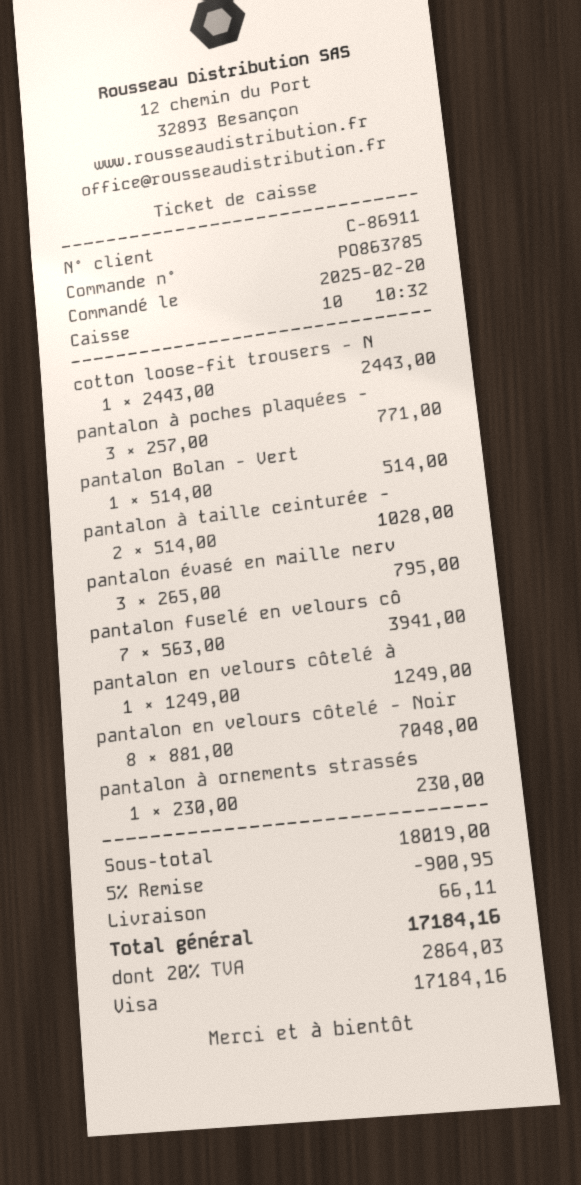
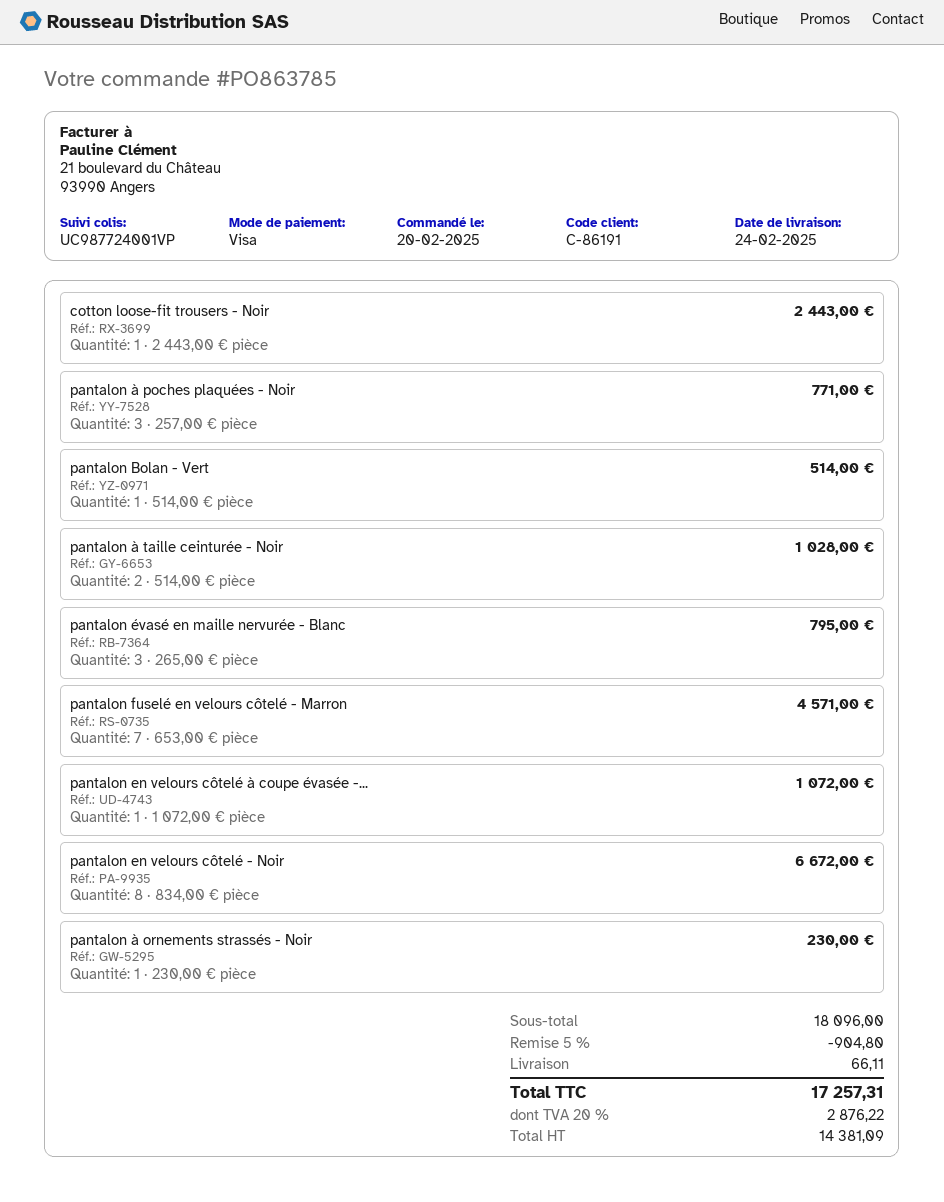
customer number: C-86911 -> C-86191
pantalon fuselé en velours cô: 7 x 563.00 = 3941.00 -> 7 x 653.00 = 4571.00
pantalon en velours côtelé à: 1 x 1249.00 = 1249.00 -> 1 x 1072.00 = 1072.00
pantalon en velours côtelé - Noir: 8 x 881.00 = 7048.00 -> 8 x 834.00 = 6672.00
subtotal: 18019.00 -> 18096.00
discount: 5% = 900.95 -> 5% = 904.80
tax: 20% = 2864.03 -> 20% = 2876.22
total: 17184.16 -> 17257.31

